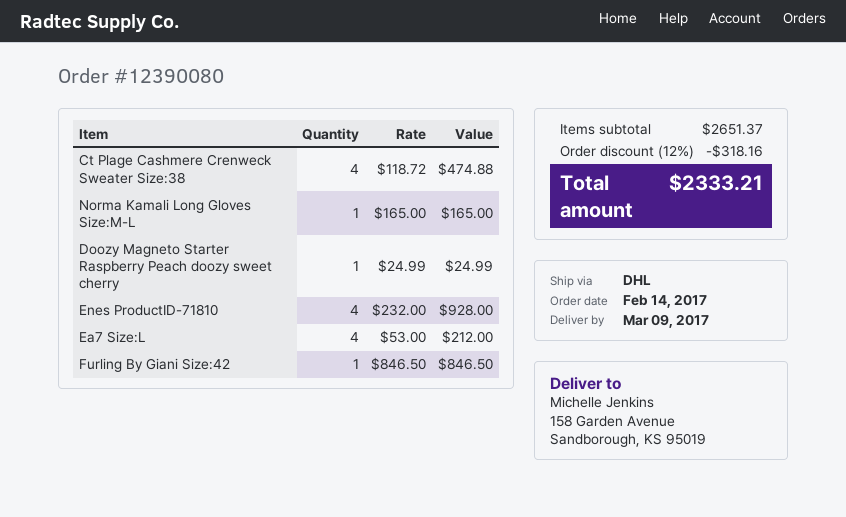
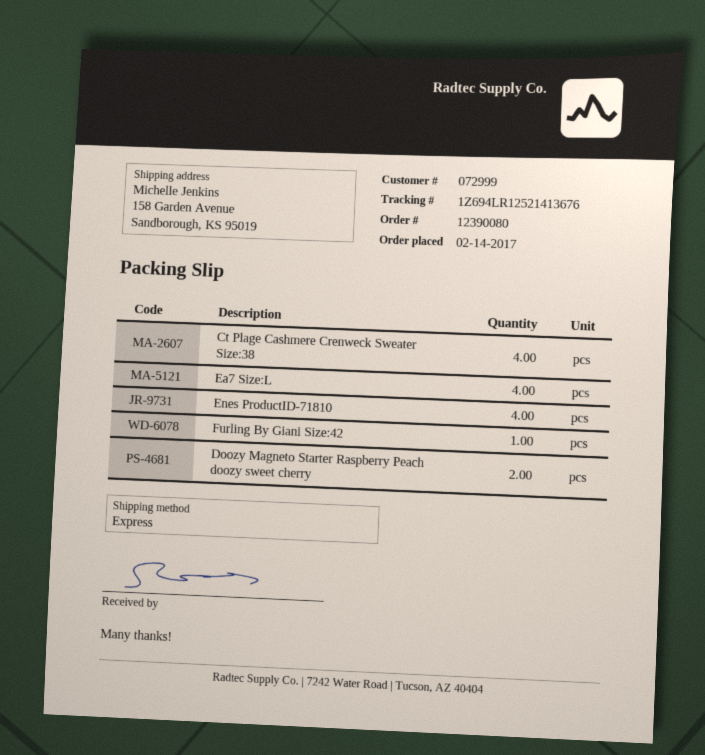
shipping method: DHL -> express
Norma Kamali Long Gloves Size:M-L: 1 -> none
Doozy Magneto Starter Raspberry Peach doozy sweet cherry: 1 -> 2

